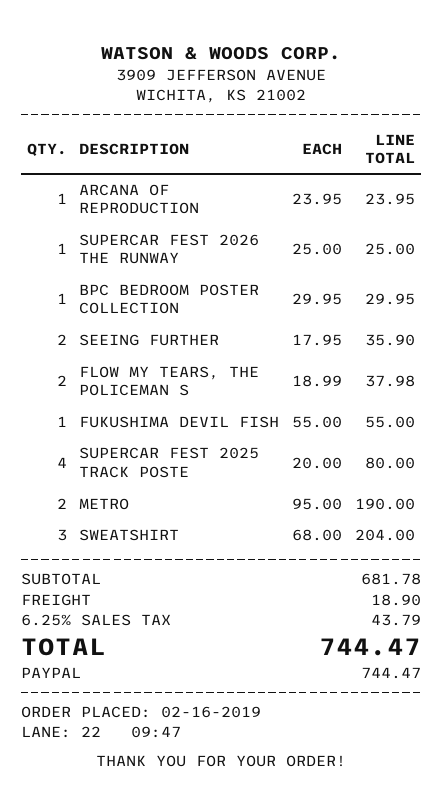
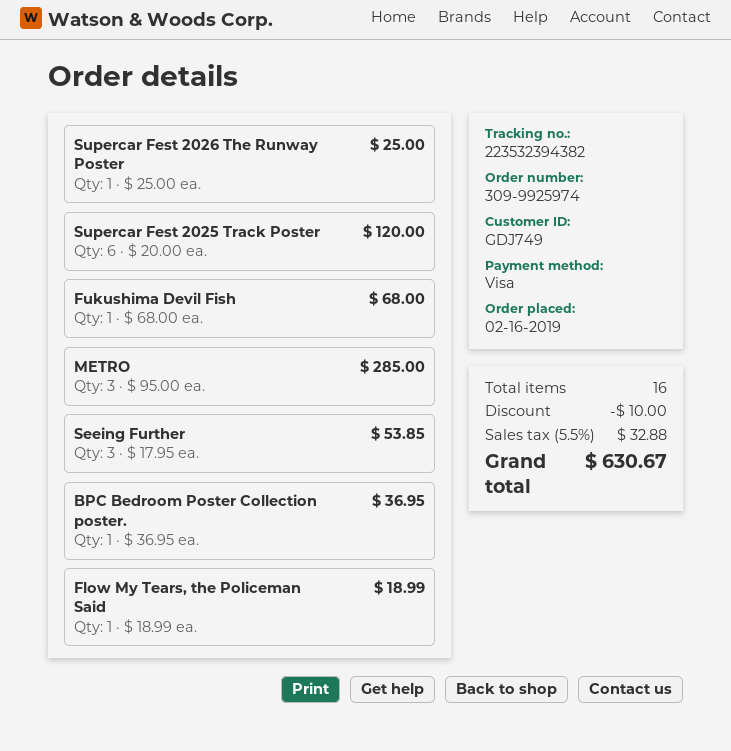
payment method: PayPal -> Visa
ARCANA OF REPRODUCTION: 1 x 23.95 = 23.95 -> none
BPC BEDROOM POSTER COLLECTION: 1 x 29.95 = 29.95 -> 1 x 36.95 = 36.95
SEEING FURTHER: 2 x 17.95 = 35.90 -> 3 x 17.95 = 53.85
FLOW MY TEARS, THE POLICEMAN S: 2 x 18.99 = 37.98 -> 1 x 18.99 = 18.99
FUKUSHIMA DEVIL FISH: 1 x 55.00 = 55.00 -> 1 x 68.00 = 68.00
SUPERCAR FEST 2025 TRACK POSTE: 4 x 20.00 = 80.00 -> 6 x 20.00 = 120.00
METRO: 2 x 95.00 = 190.00 -> 3 x 95.00 = 285.00
SWEATSHIRT: 3 x 68.00 = 204.00 -> none
discount: none -> 10.00
shipping: 18.90 -> none
tax: 6.25% = 43.79 -> 5.5% = 32.88
total: 744.47 -> 630.67

